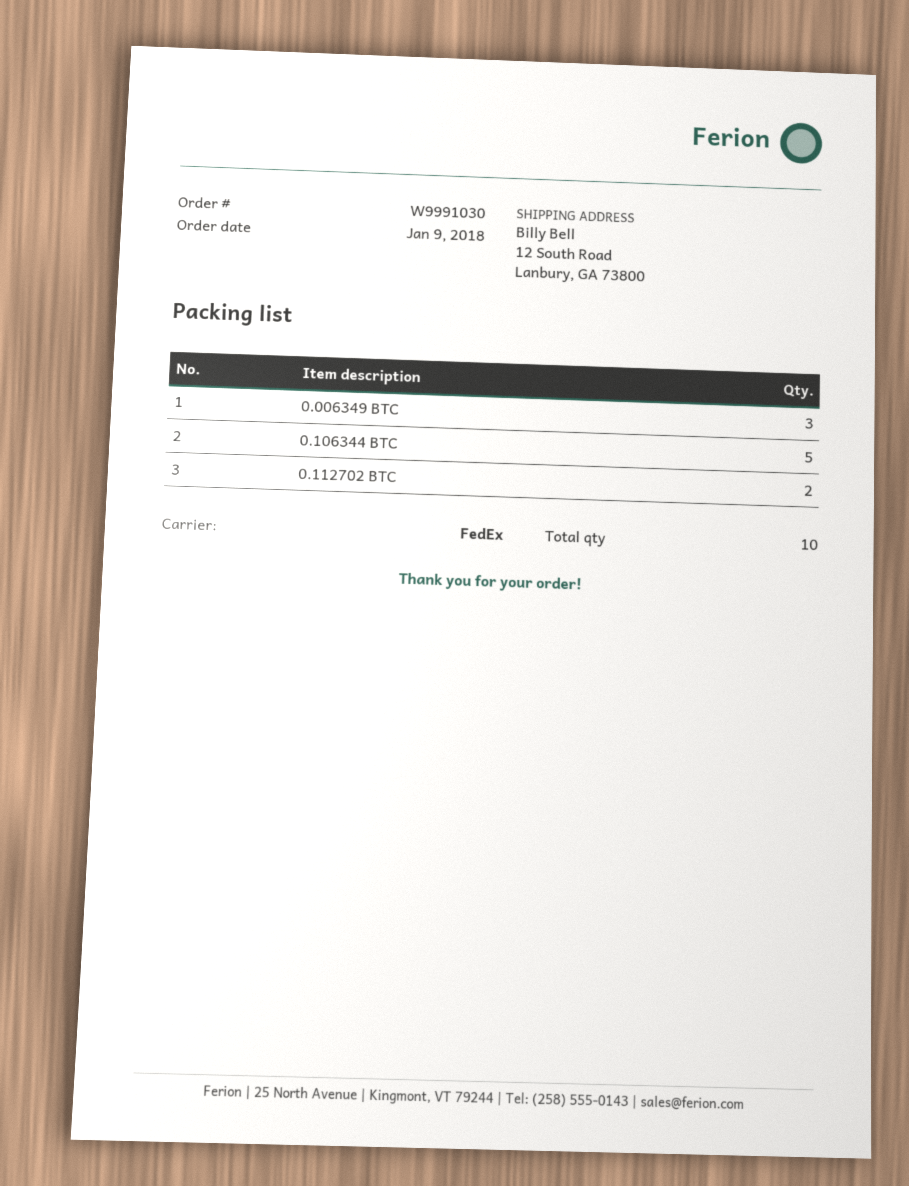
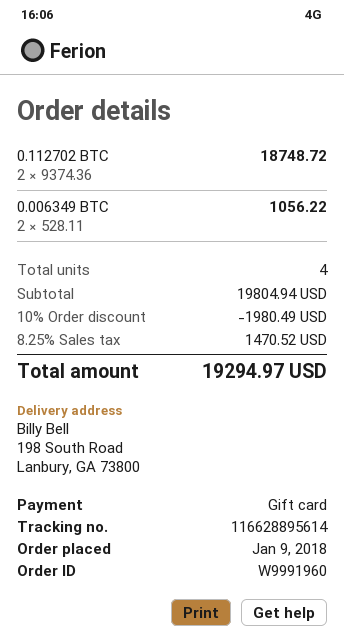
order number: W9991030 -> W9991960
ship to: 12 South Road, Lanbury, GA 73800 -> 198 South Road, Lanbury, GA 73800
0.006349 BTC: 3 -> 2
0.106344 BTC: 5 -> none
total quantity: 10 -> 4

